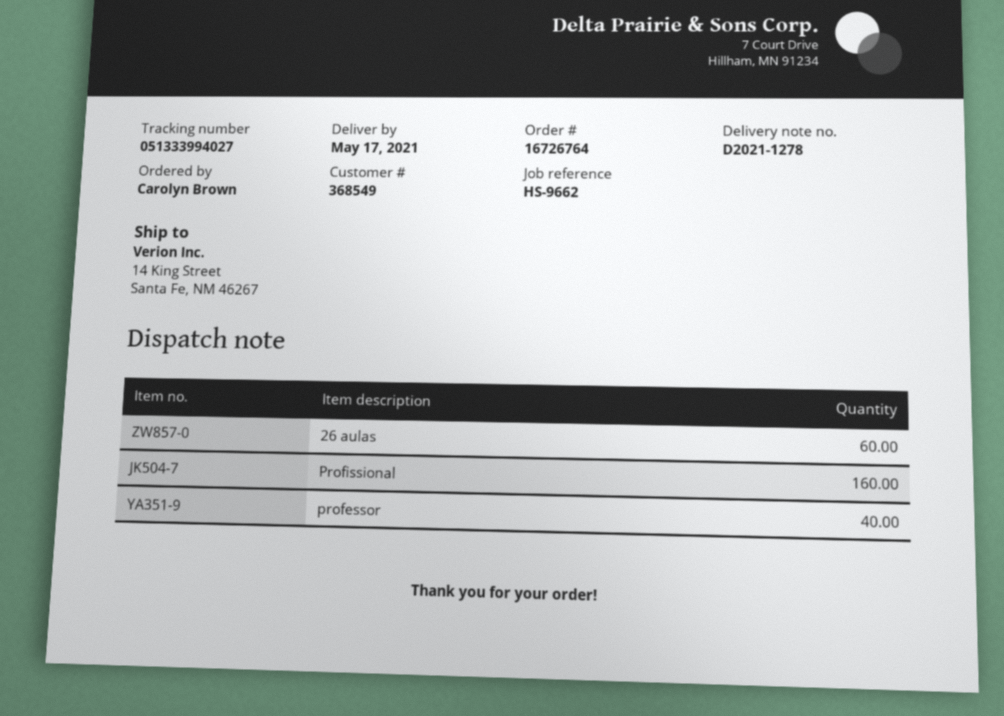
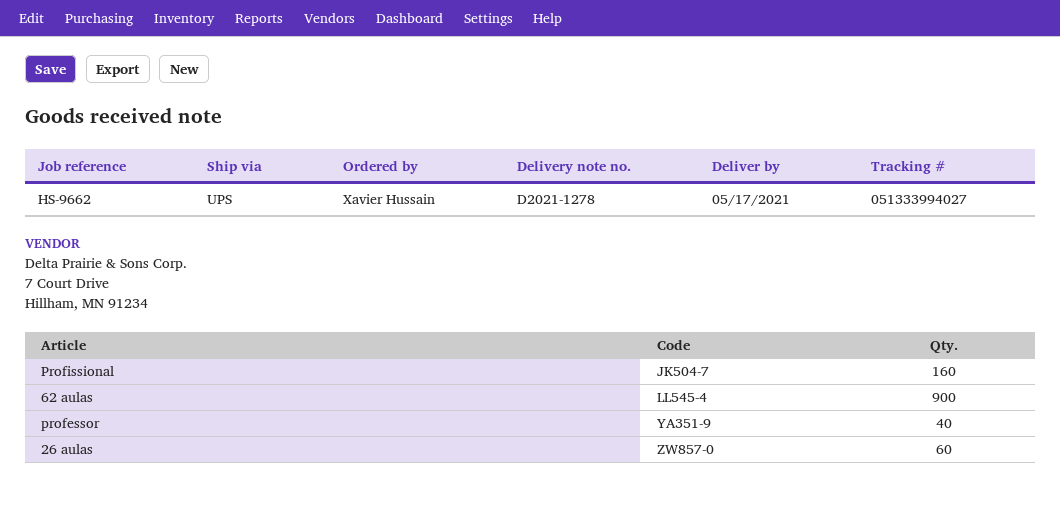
ordered by: Carolyn Brown -> Xavier Hussain
62 aulas: none -> 900

